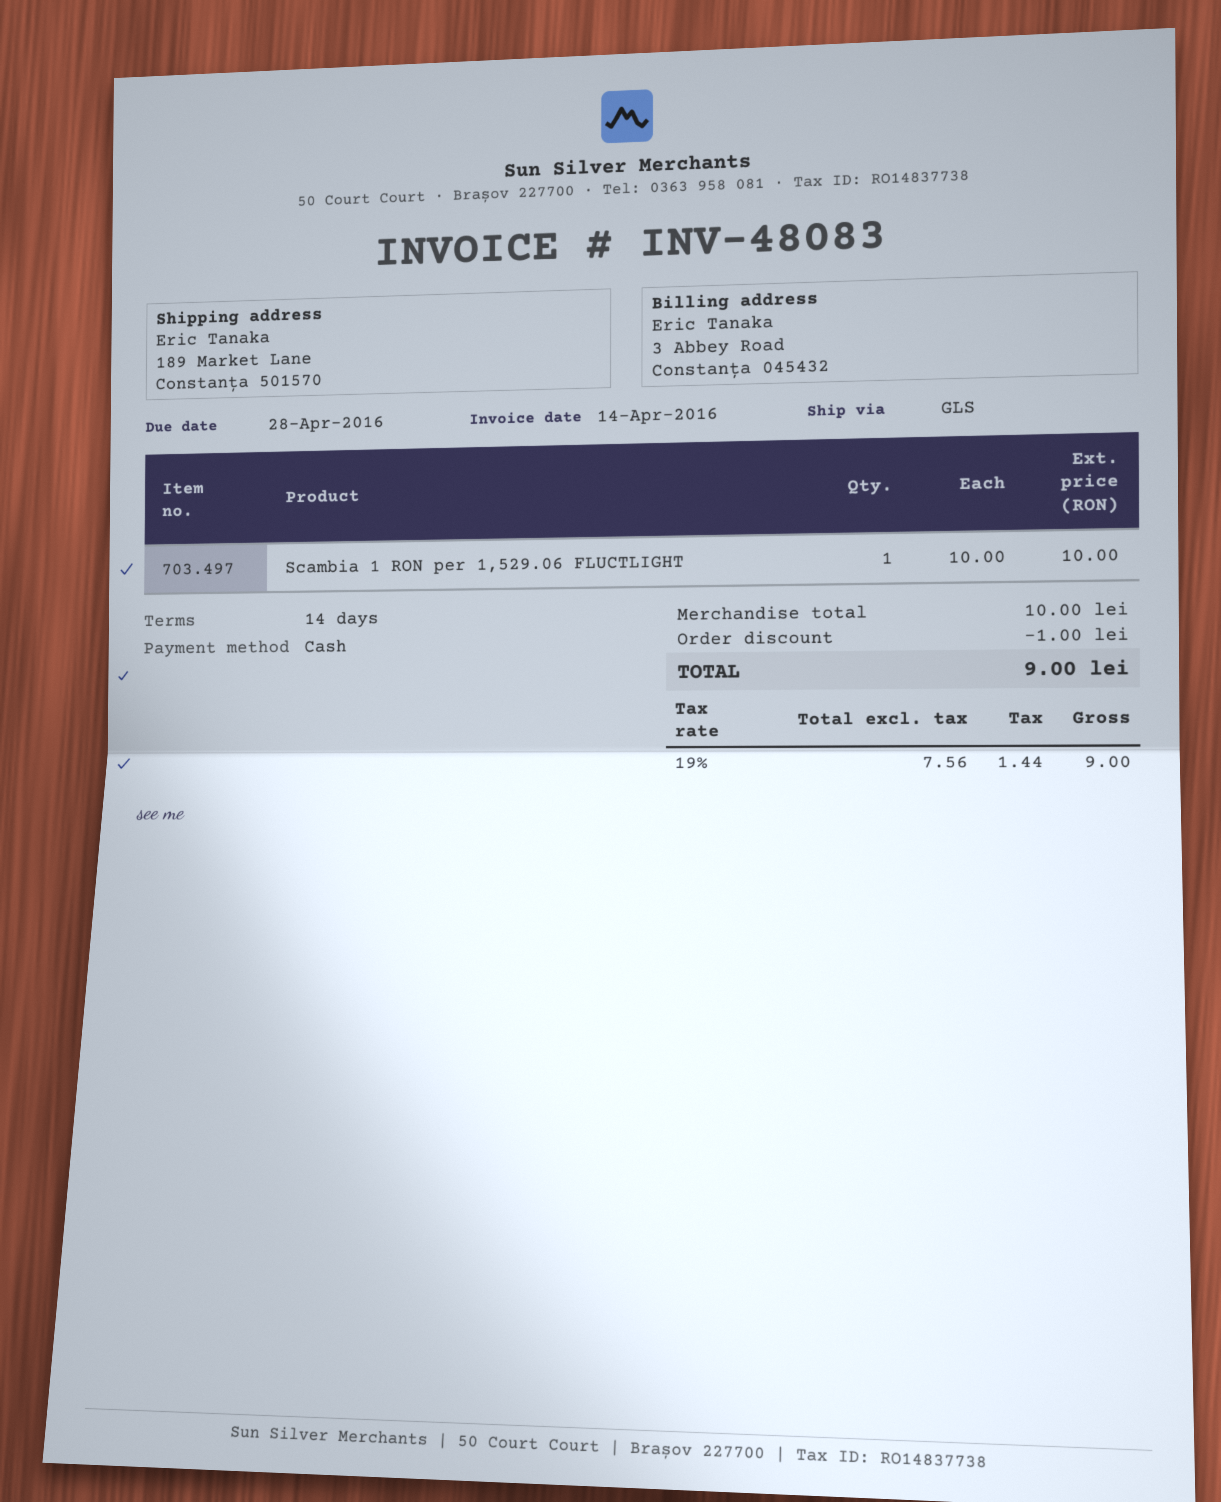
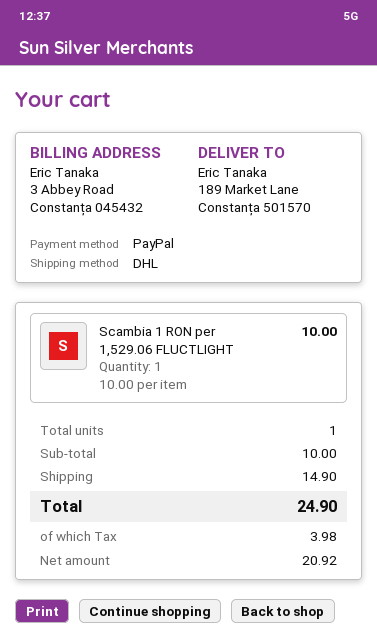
payment method: cash -> PayPal
shipping method: GLS -> DHL
discount: 1.00 -> none
shipping: none -> 14.90
net: 7.56 -> 20.92
tax: 1.44 -> 3.98
total: 9.00 -> 24.90

